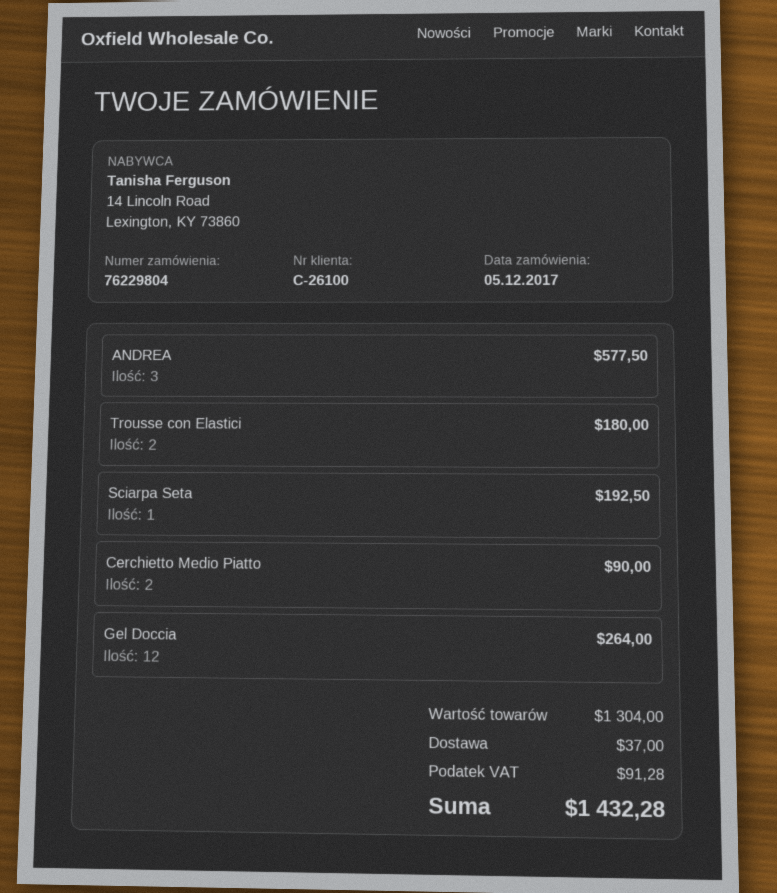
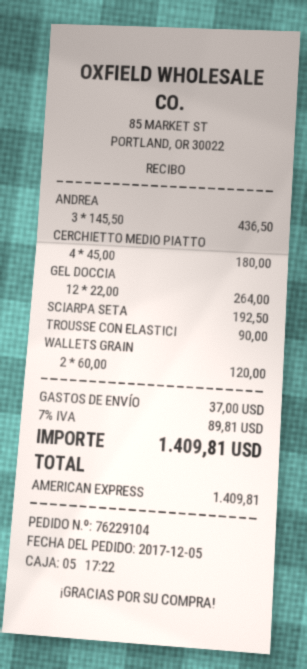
order number: 76229804 -> 76229104
ANDREA: 3 for 577.50 -> 3 for 436.50
Trousse con Elastici: 2 for 180.00 -> 1 for 90.00
Cerchietto Medio Piatto: 2 for 90.00 -> 4 for 180.00
WALLETS GRAIN: none -> 2 for 120.00
tax: 91.28 -> 89.81
total: 1432.28 -> 1409.81

